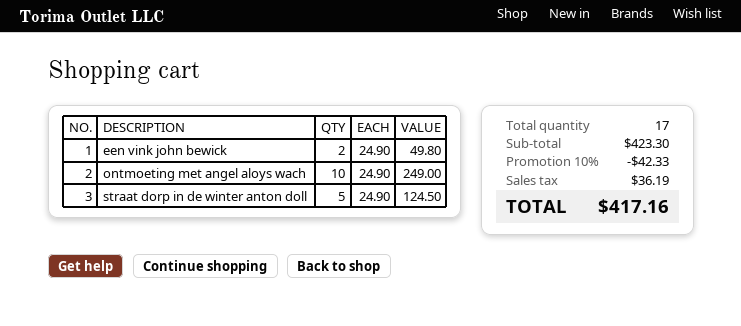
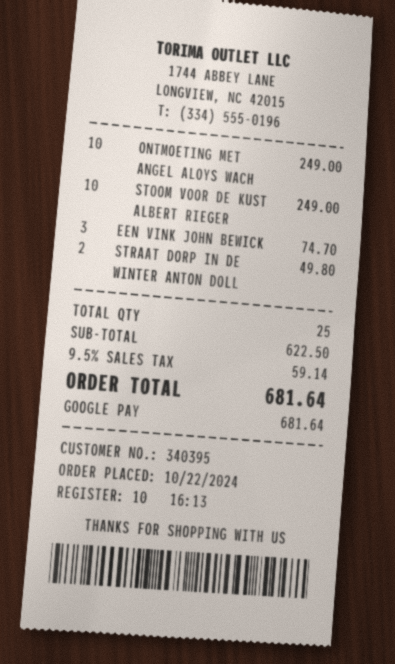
een vink john bewick: 2 for 49.80 -> 3 for 74.70
straat dorp in de winter anton doll: 5 for 124.50 -> 2 for 49.80
STOOM VOOR DE KUST ALBERT RIEGER: none -> 10 for 249.00
total quantity: 17 -> 25
subtotal: 423.30 -> 622.50
discount: 10% = 42.33 -> none
tax: 36.19 -> 59.14
total: 417.16 -> 681.64

